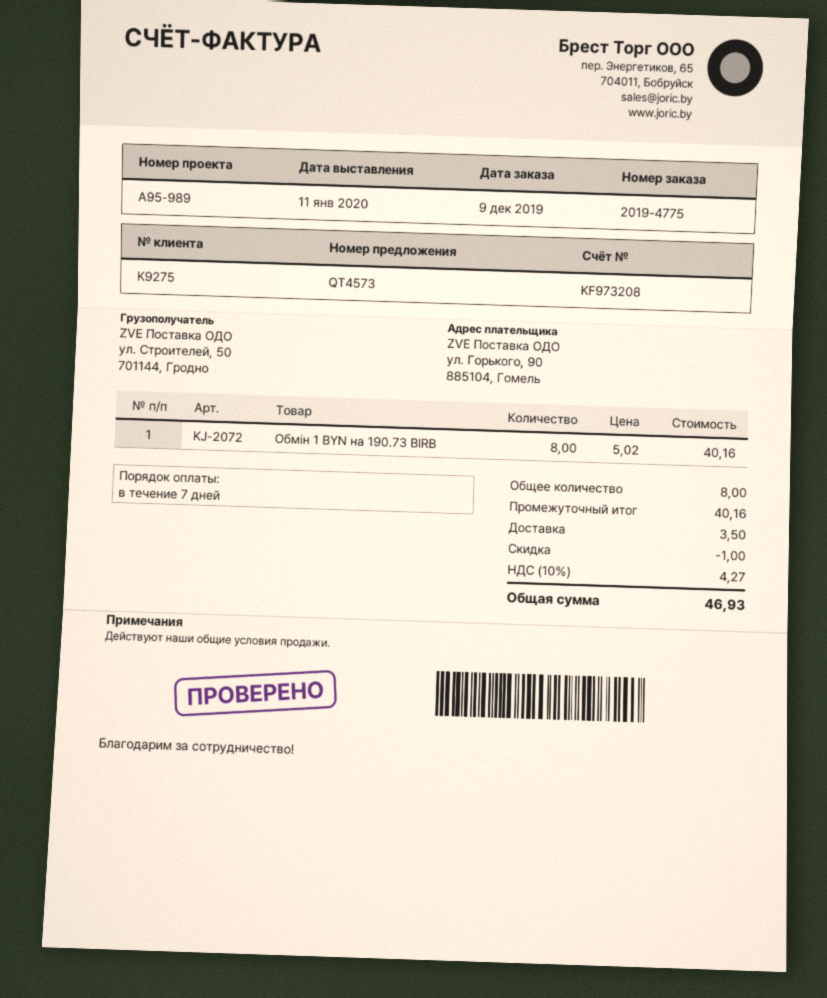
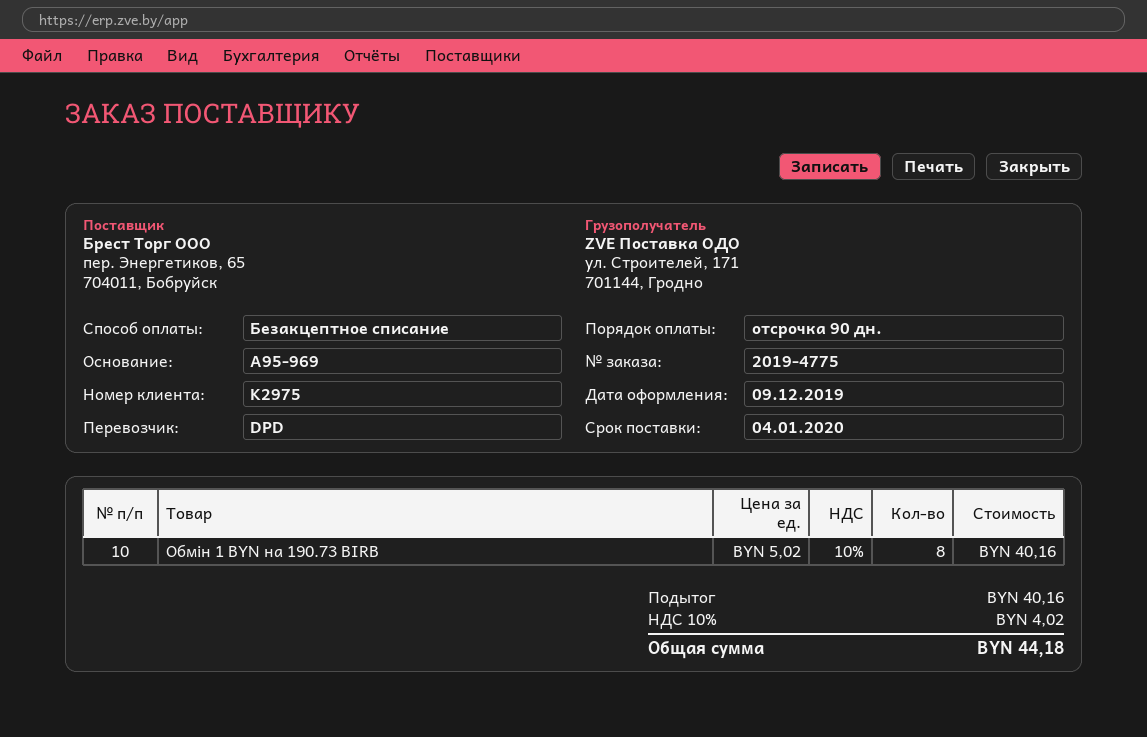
payment terms: 7 days -> 90 days
customer number: K9275 -> K2975
reference: A95-989 -> A95-969
ship to: ул. Строителей, 50, 701144, Гродно -> ул. Строителей, 171, 701144, Гродно
discount: 1.00 -> none
shipping: 3.50 -> none
tax: 10% = 4.27 -> 10% = 4.02
total: 46.93 -> 44.18

